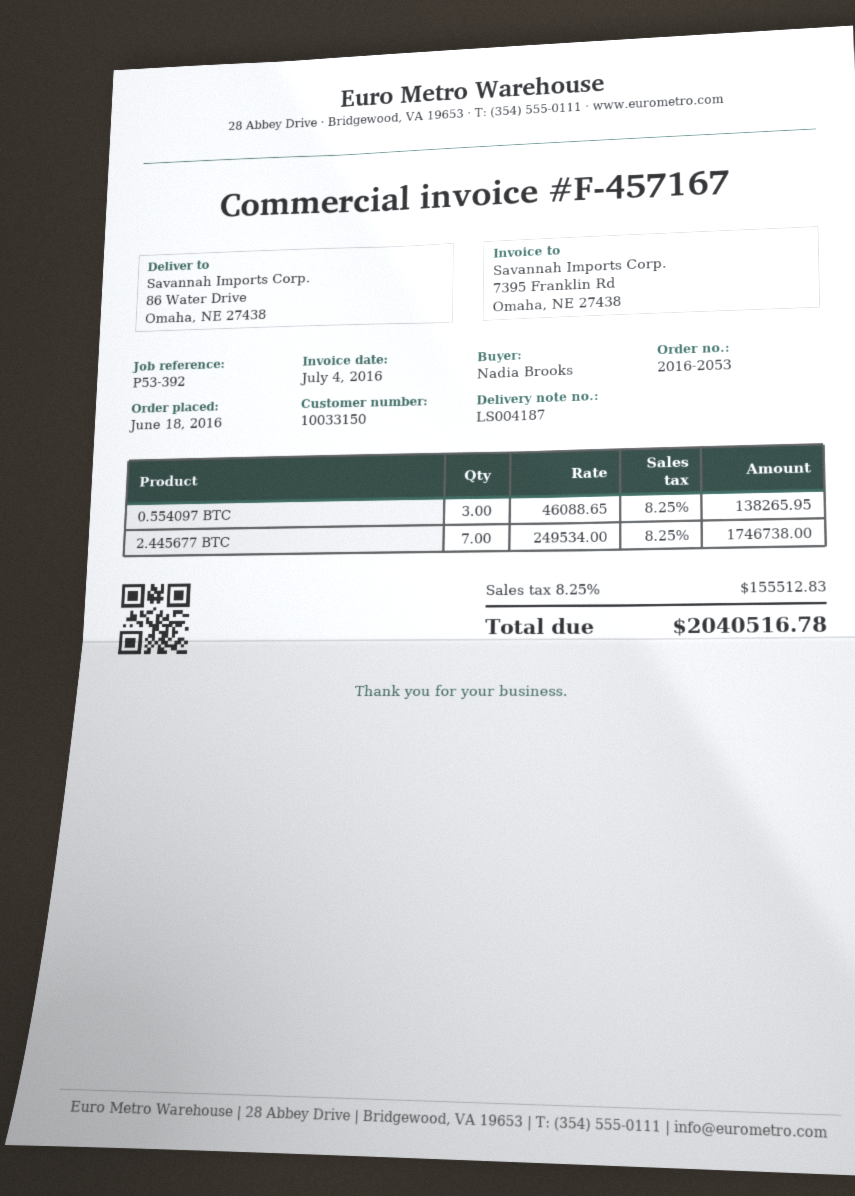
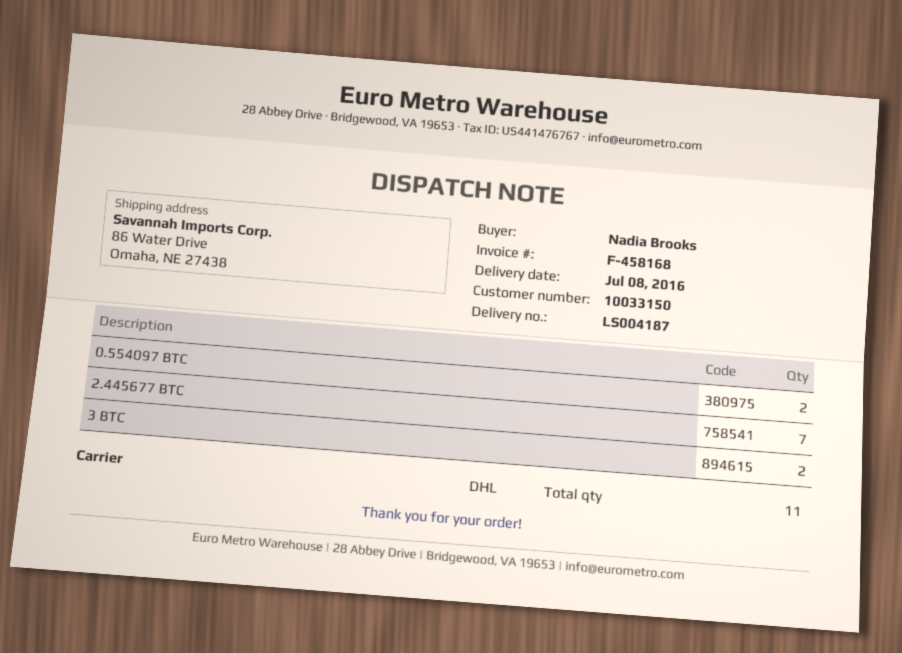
invoice number: F-457167 -> F-458168
0.554097 BTC: 3 -> 2
3 BTC: none -> 2

